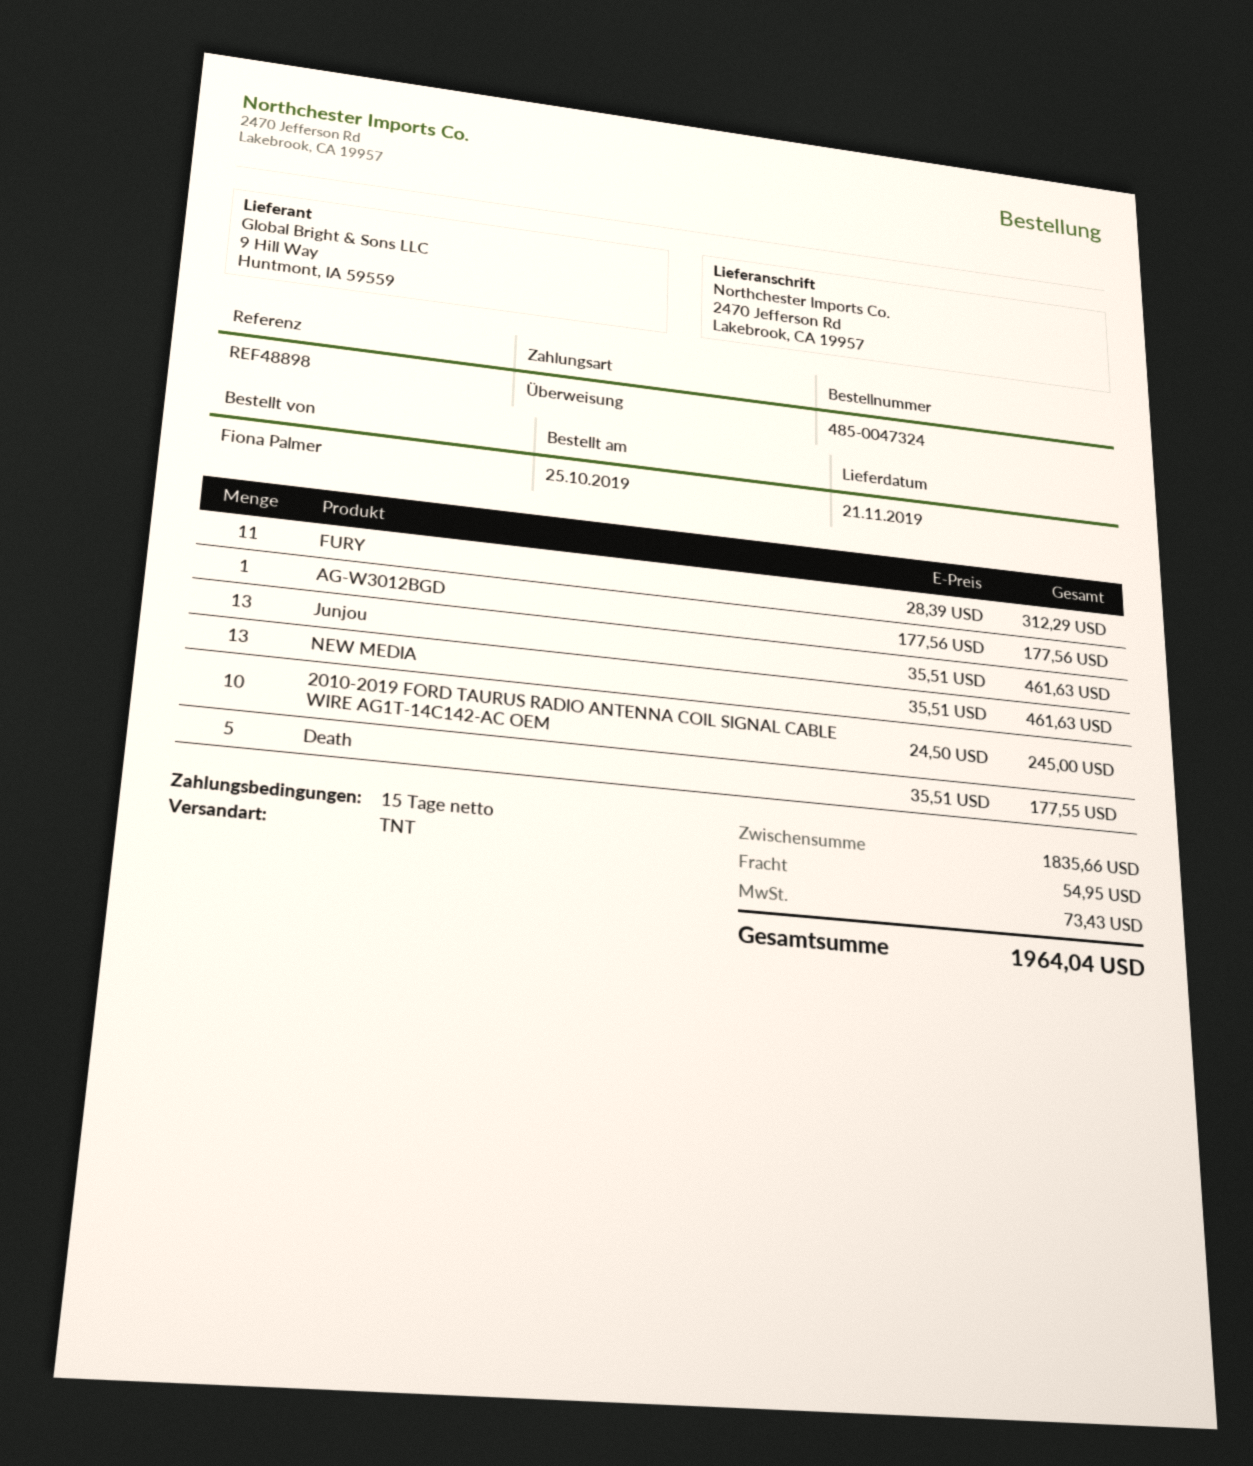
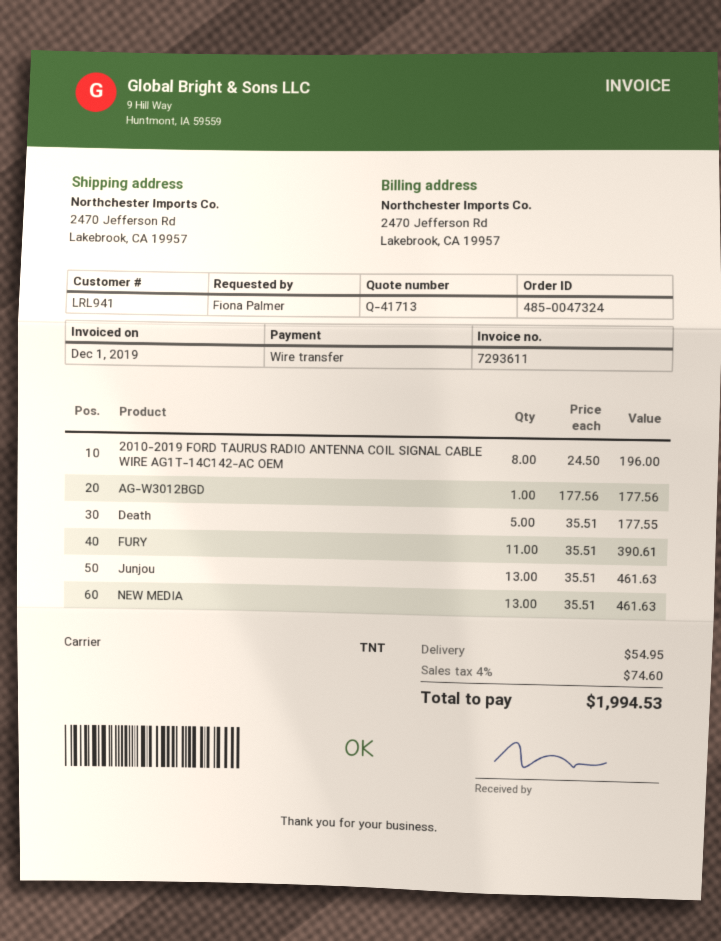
FURY: 11 x 28.39 = 312.29 -> 11 x 35.51 = 390.61
2010-2019 FORD TAURUS RADIO ANTENNA COIL SIGNAL CABLE WIRE AG1T-14C142-AC OEM: 10 x 24.50 = 245.00 -> 8 x 24.50 = 196.00
tax: 73.43 -> 74.60
total: 1964.04 -> 1994.53

